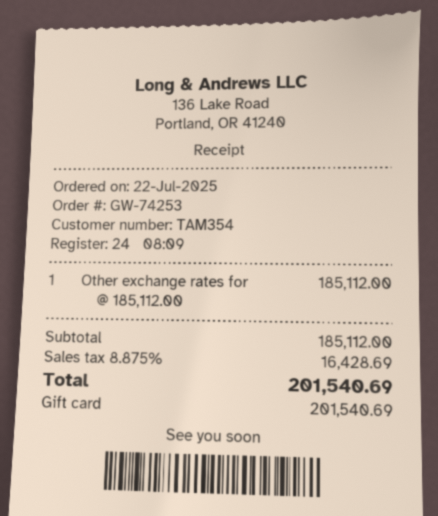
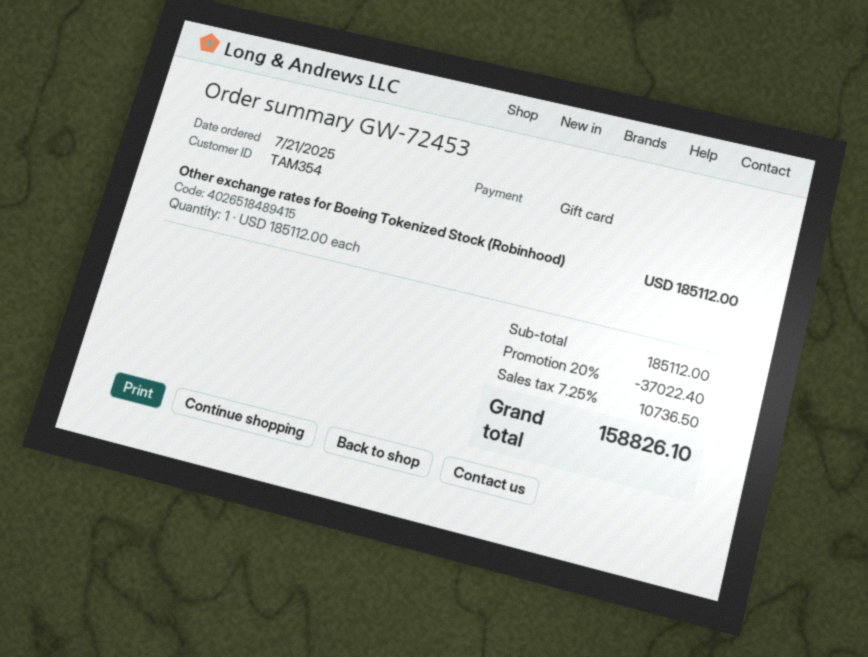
order number: GW-74253 -> GW-72453
order date: 2025-07-22 -> 2025-07-21
discount: none -> 20% = 37022.40
tax: 8.875% = 16428.69 -> 7.25% = 10736.50
total: 201540.69 -> 158826.10

